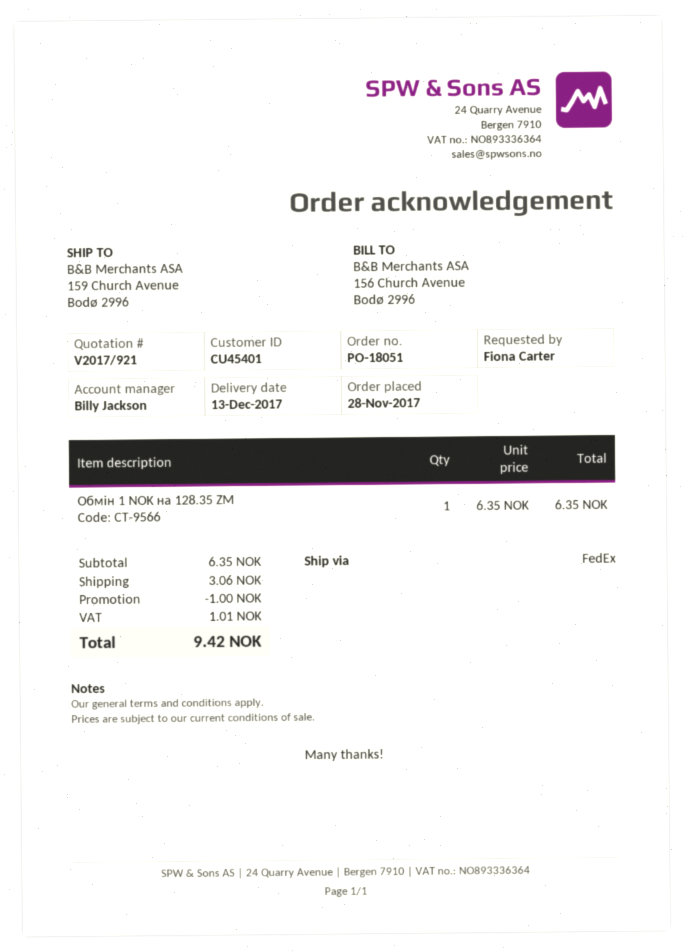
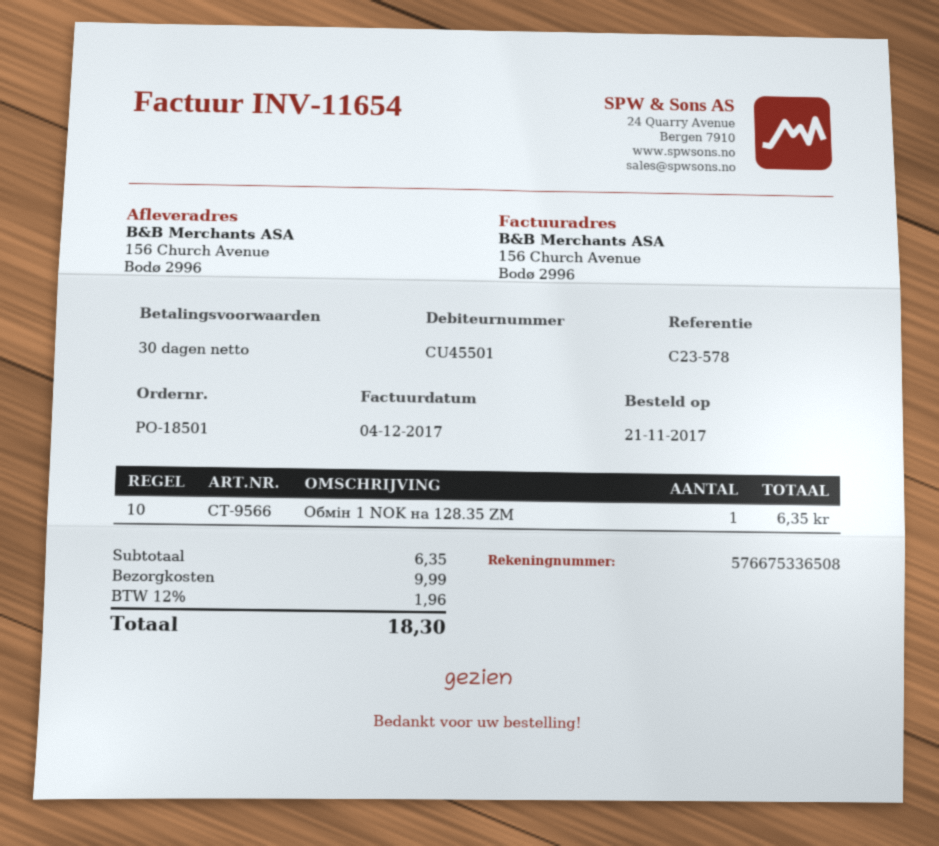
order number: PO-18051 -> PO-18501
order date: 2017-11-28 -> 2017-11-21
customer number: CU45401 -> CU45501
ship to: 159 Church Avenue, Bodø 2996 -> 156 Church Avenue, Bodø 2996
discount: 1.00 -> none
shipping: 3.06 -> 9.99
tax: 1.01 -> 1.96
total: 9.42 -> 18.30

